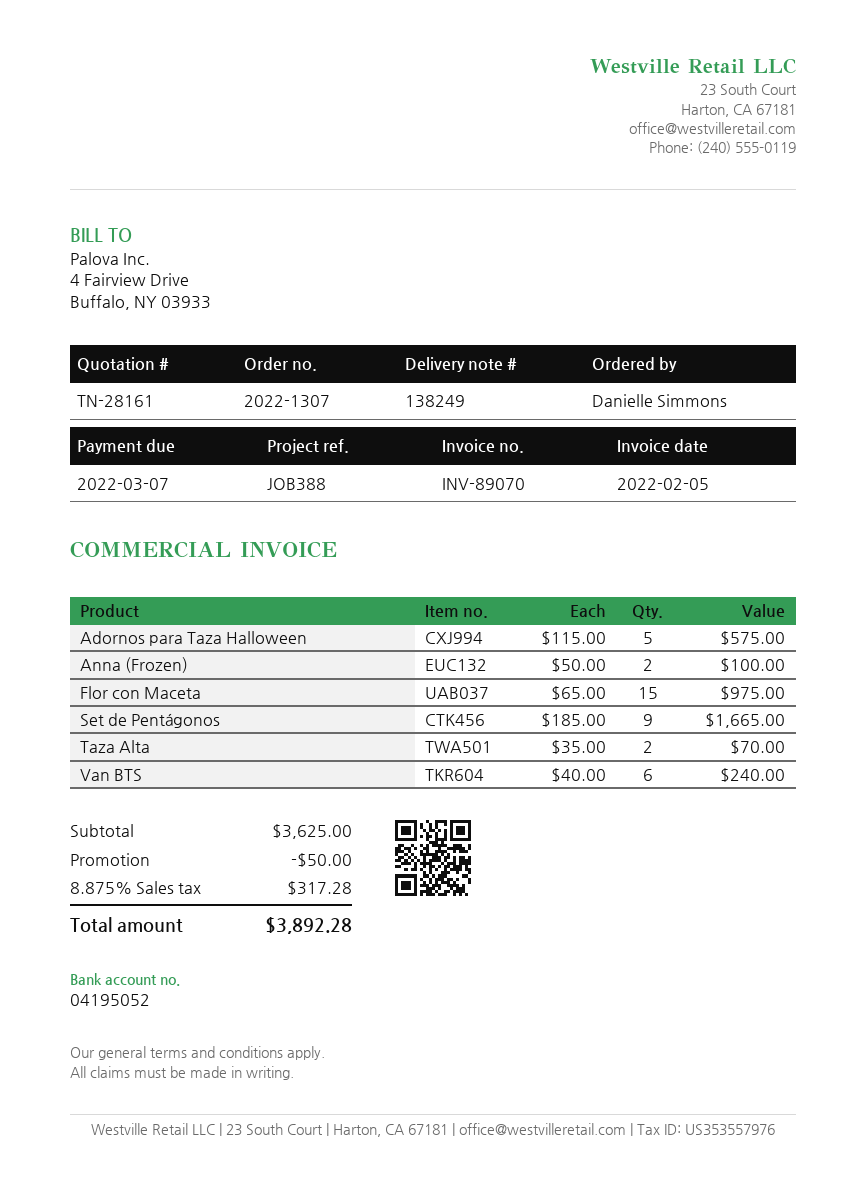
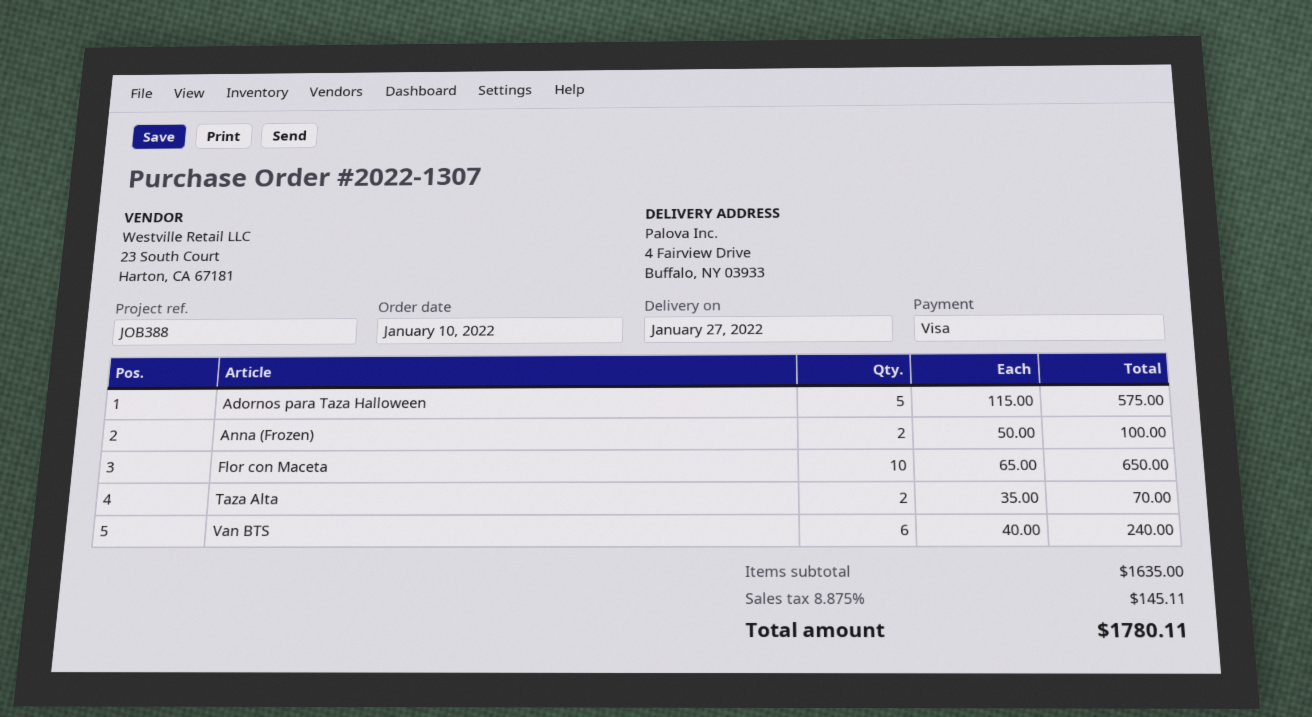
Flor con Maceta: 15 x 65.00 = 975.00 -> 10 x 65.00 = 650.00
Set de Pentágonos: 9 x 185.00 = 1665.00 -> none
subtotal: 3625.00 -> 1635.00
discount: 50.00 -> none
tax: 8.875% = 317.28 -> 8.875% = 145.11
total: 3892.28 -> 1780.11

